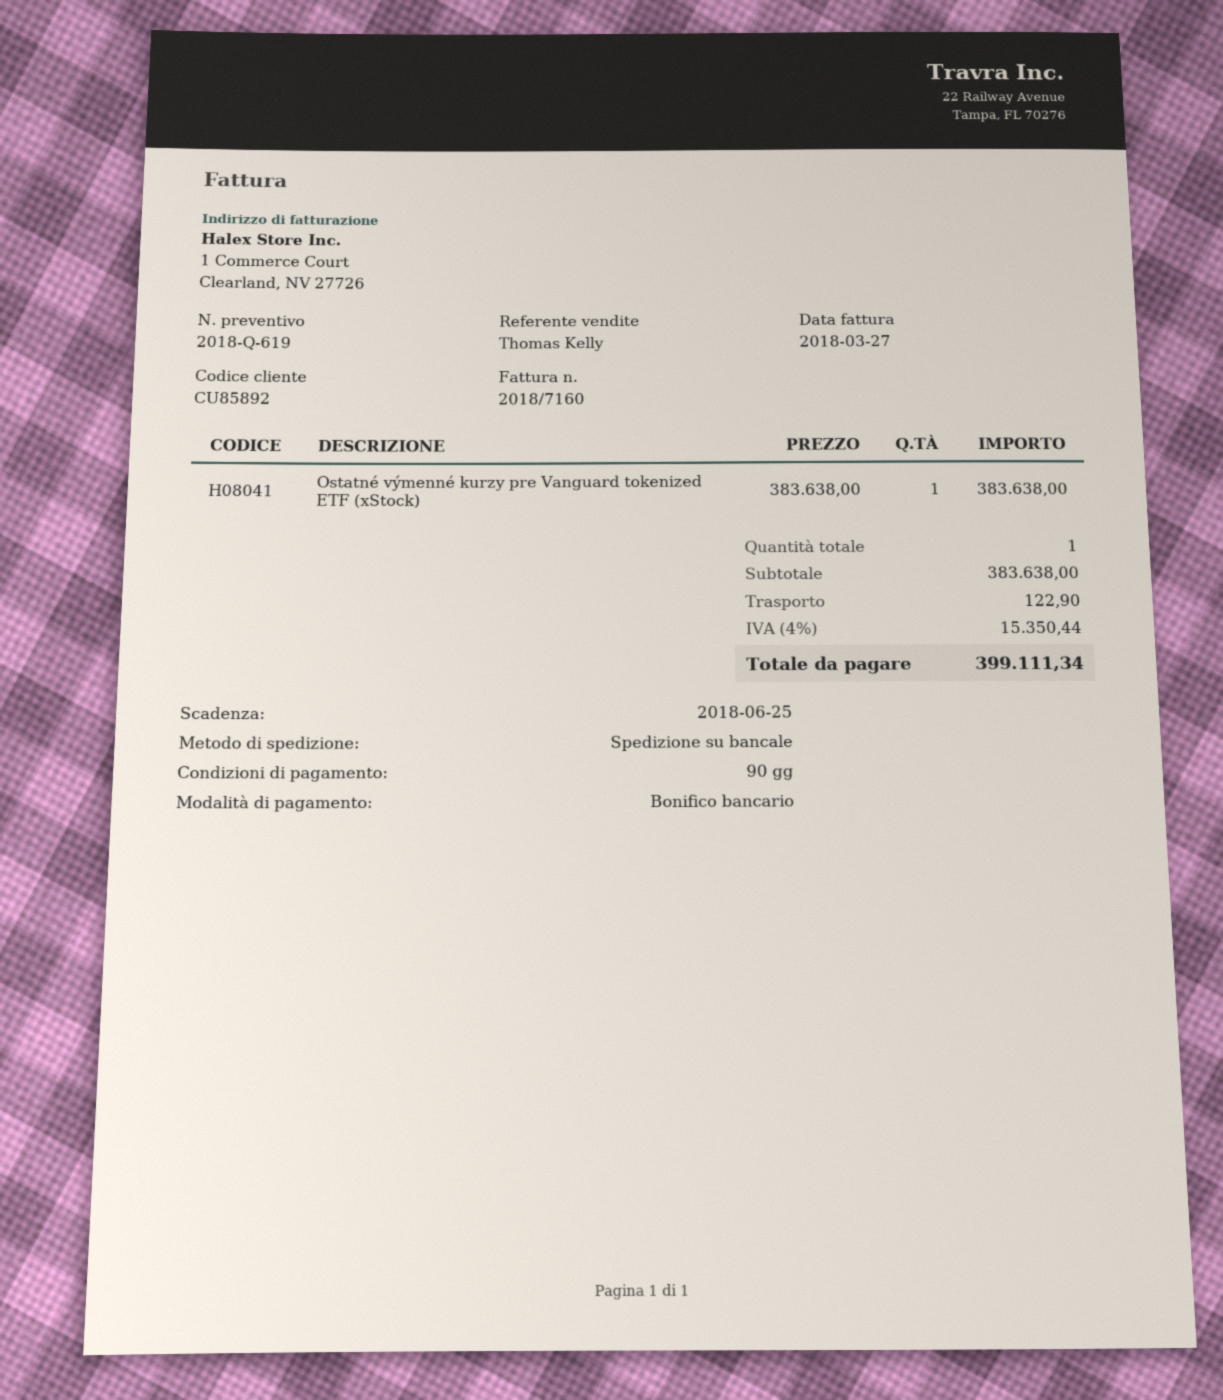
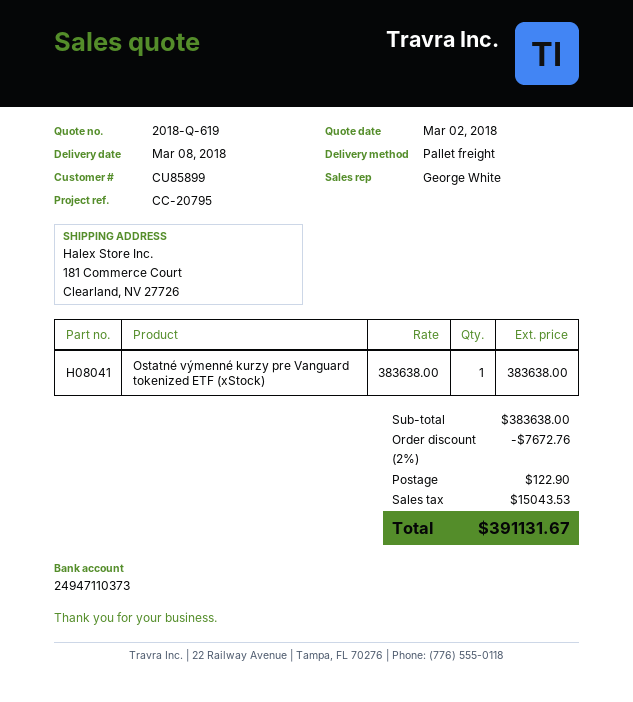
customer number: CU85892 -> CU85899
sales rep: Thomas Kelly -> George White
discount: none -> 2% = 7672.76
tax: 15350.44 -> 15043.53
total: 399111.34 -> 391131.67

